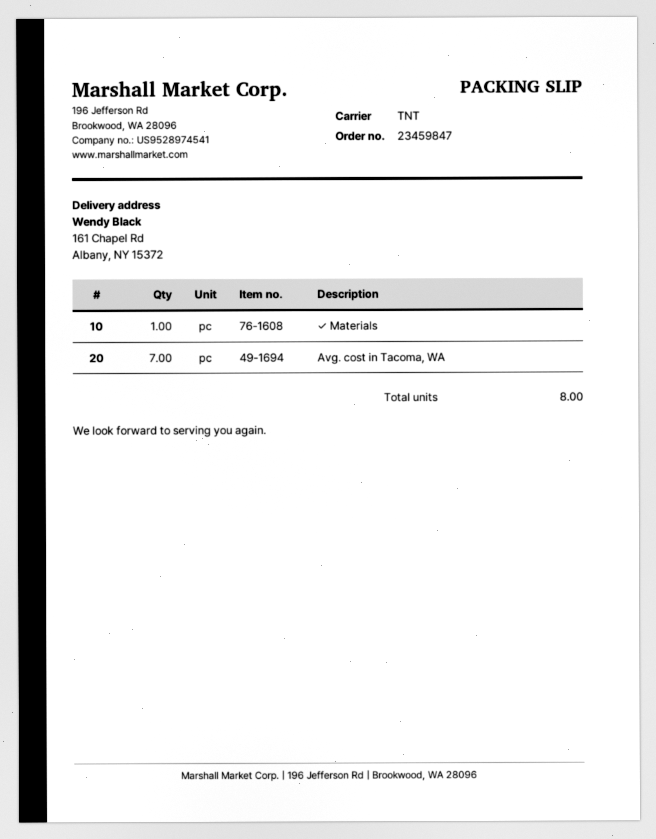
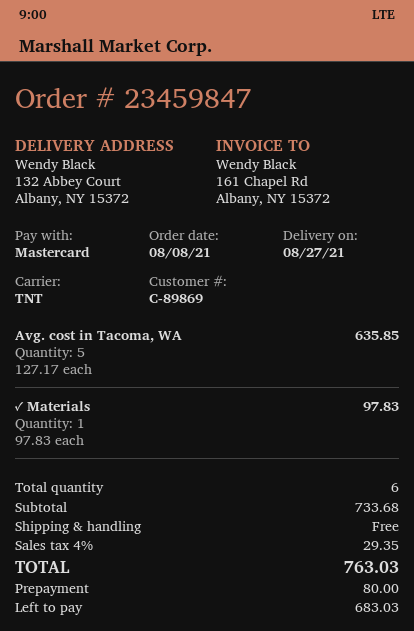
ship to: 161 Chapel Rd, Albany, NY 15372 -> 132 Abbey Court, Albany, NY 15372
Avg. cost in Tacoma, WA: 7 -> 5
total quantity: 8 -> 6

